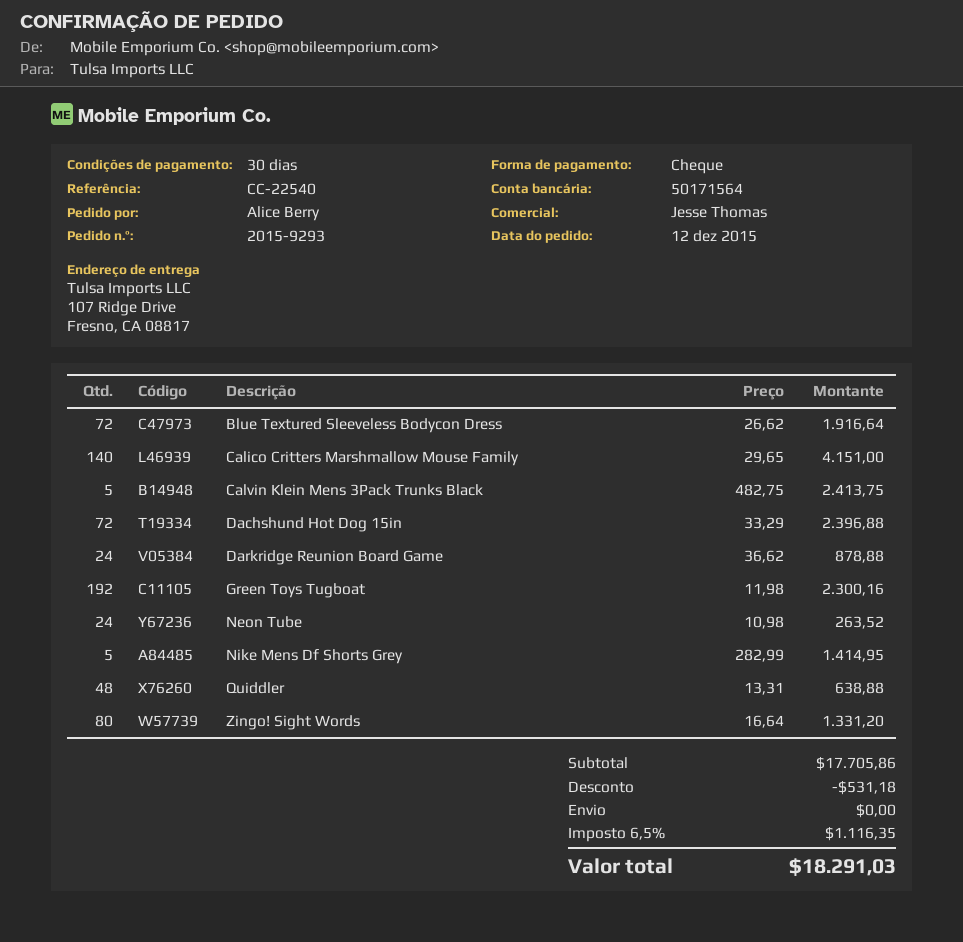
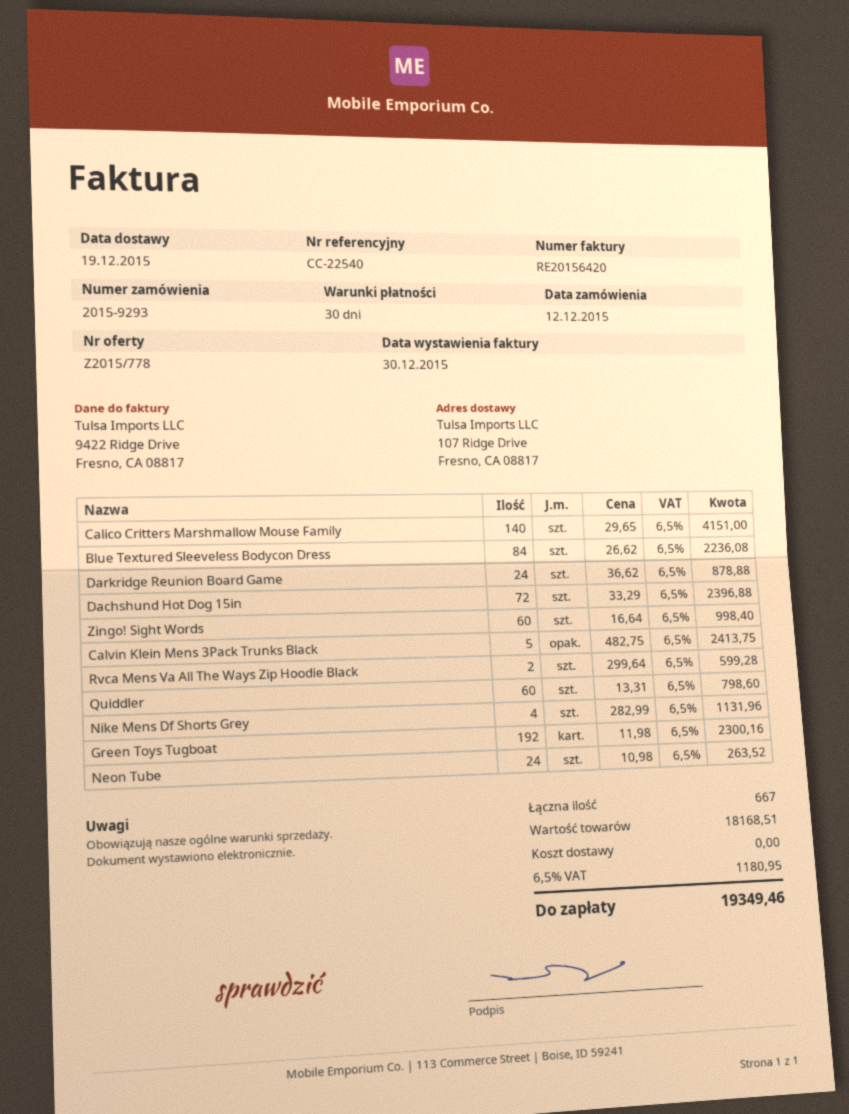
Blue Textured Sleeveless Bodycon Dress: 72 x 26.62 = 1916.64 -> 84 x 26.62 = 2236.08
Nike Mens Df Shorts Grey: 5 x 282.99 = 1414.95 -> 4 x 282.99 = 1131.96
Quiddler: 48 x 13.31 = 638.88 -> 60 x 13.31 = 798.60
Zingo! Sight Words: 80 x 16.64 = 1331.20 -> 60 x 16.64 = 998.40
Rvca Mens Va All The Ways Zip Hoodie Black: none -> 2 x 299.64 = 599.28
subtotal: 17705.86 -> 18168.51
discount: 531.18 -> none
tax: 6.5% = 1116.35 -> 6.5% = 1180.95
total: 18291.03 -> 19349.46

